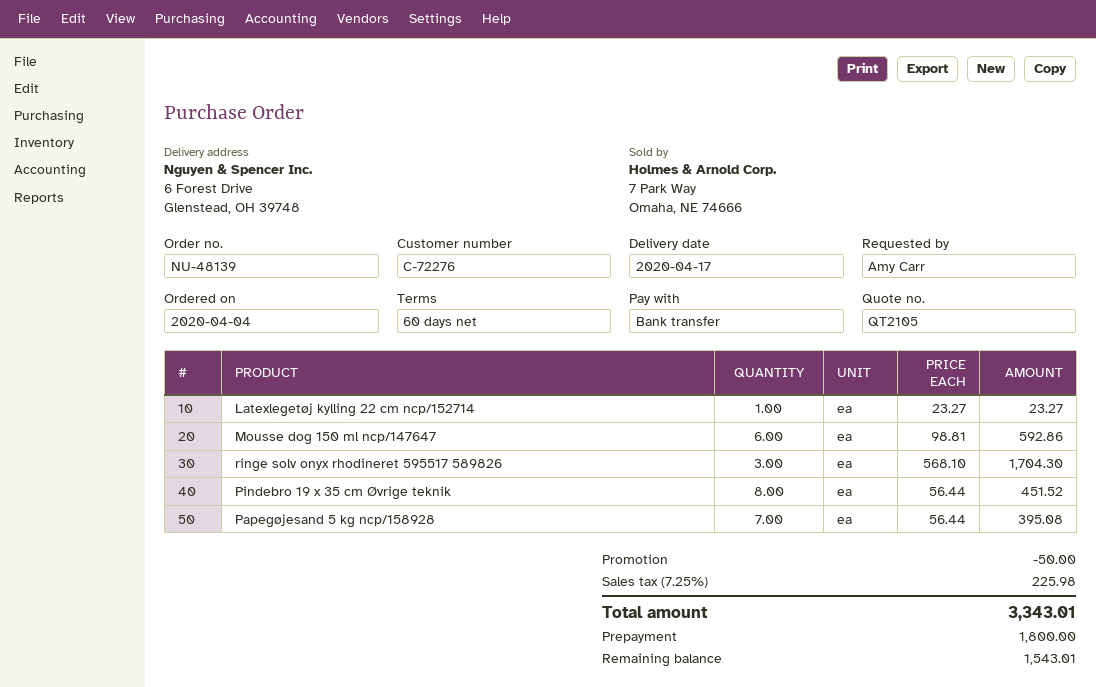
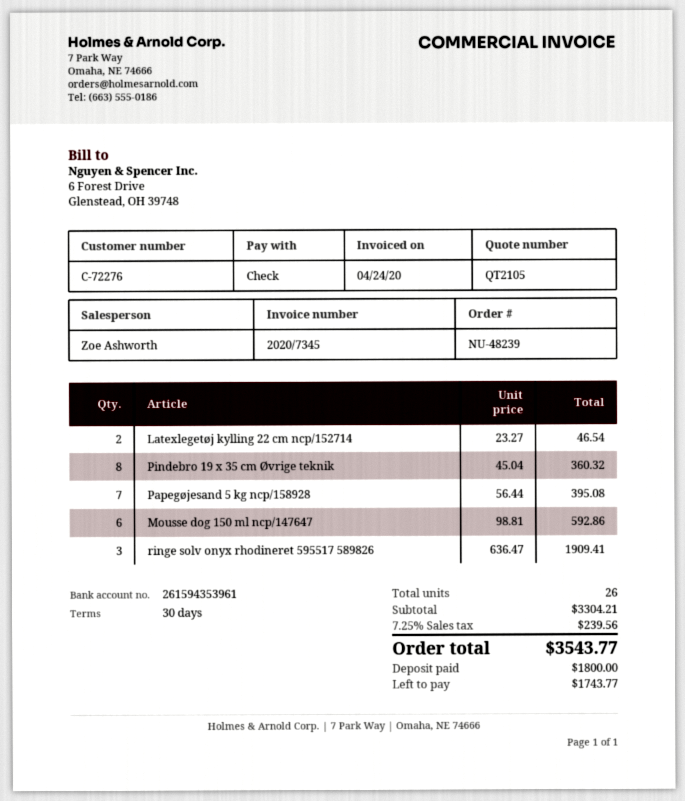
order number: NU-48139 -> NU-48239
payment terms: 60 days -> 30 days
payment method: bank transfer -> cheque
Latexlegetøj kylling 22 cm ncp/152714: 1 x 23.27 = 23.27 -> 2 x 23.27 = 46.54
ringe solv onyx rhodineret 595517 589826: 3 x 568.10 = 1704.30 -> 3 x 636.47 = 1909.41
Pindebro 19 x 35 cm Øvrige teknik: 8 x 56.44 = 451.52 -> 8 x 45.04 = 360.32
discount: 50.00 -> none
tax: 7.25% = 225.98 -> 7.25% = 239.56
total: 3343.01 -> 3543.77
balance: 1543.01 -> 1743.77

